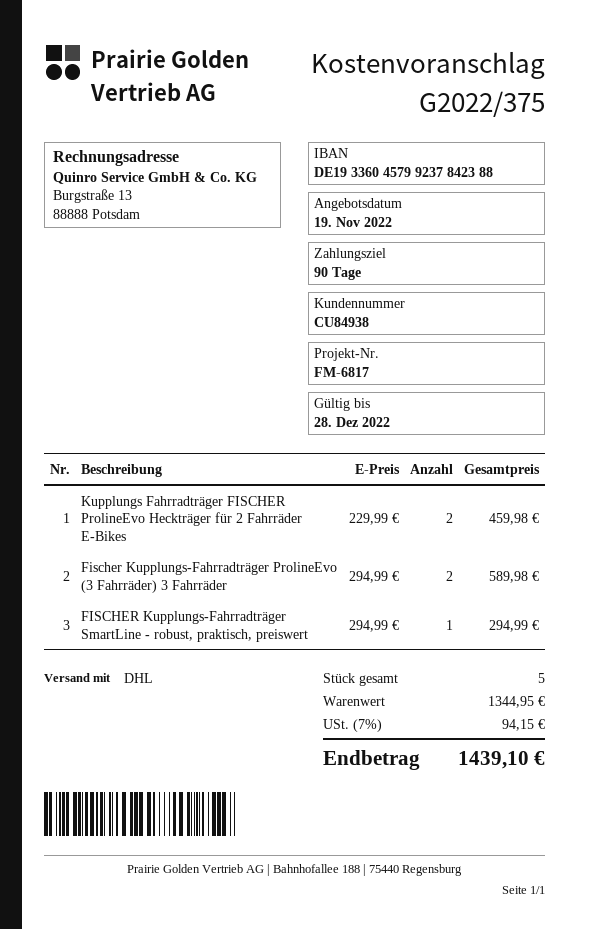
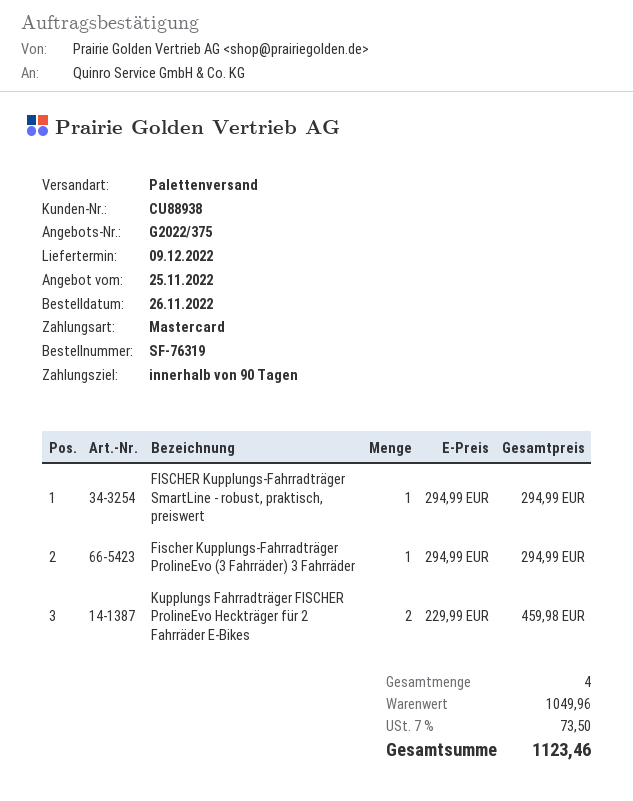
quote date: 2022-11-19 -> 2022-11-25
customer number: CU84938 -> CU88938
shipping method: DHL -> pallet freight
Fischer Kupplungs-Fahrradträger ProlineEvo (3 Fahrräder) 3 Fahrräder: 2 x 294.99 = 589.98 -> 1 x 294.99 = 294.99
total quantity: 5 -> 4
subtotal: 1344.95 -> 1049.96
tax: 7% = 94.15 -> 7% = 73.50
total: 1439.10 -> 1123.46

